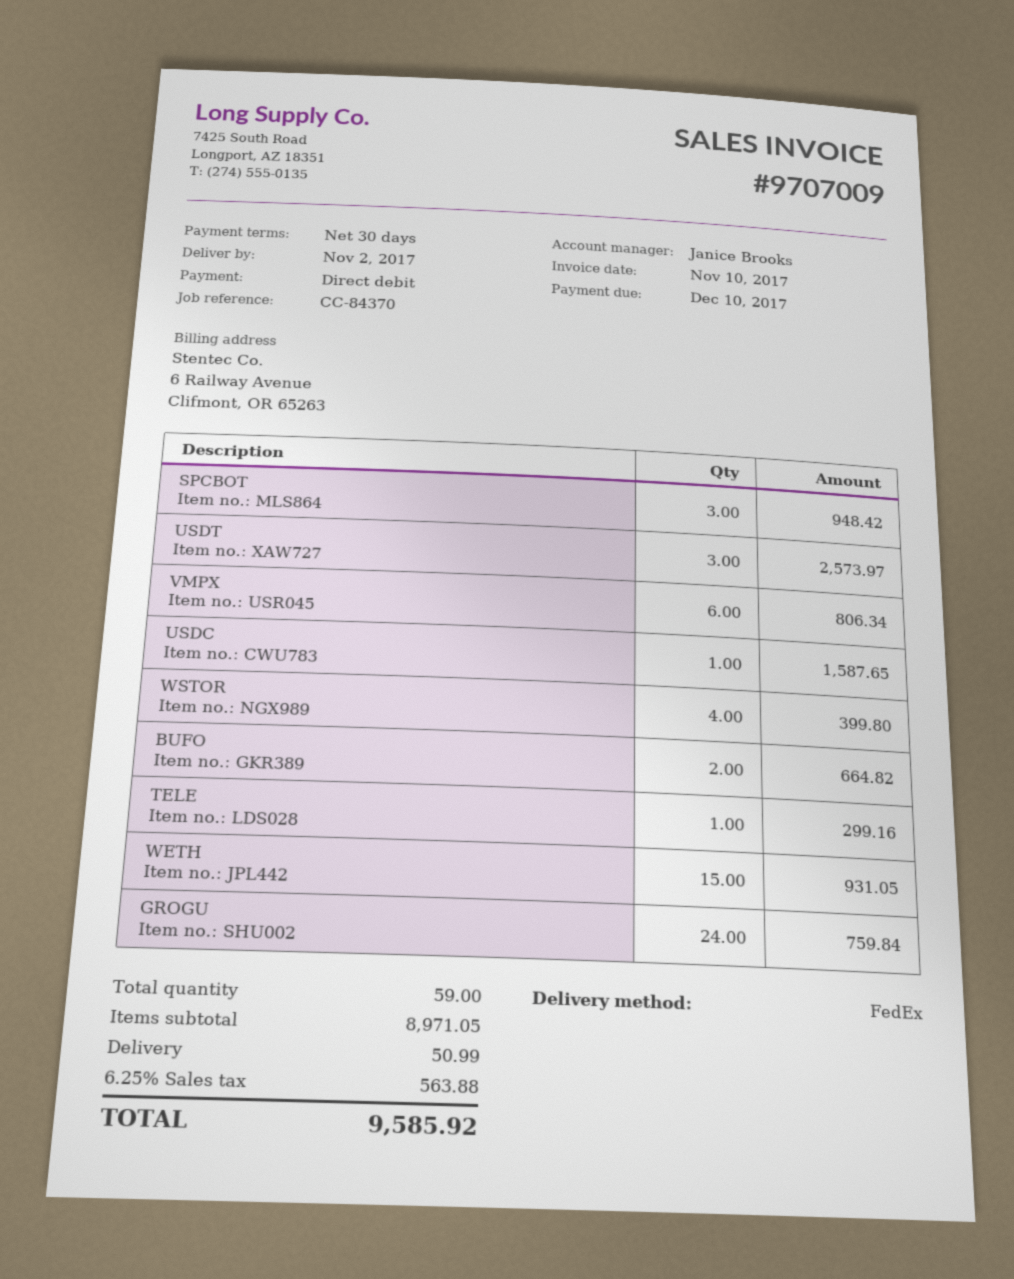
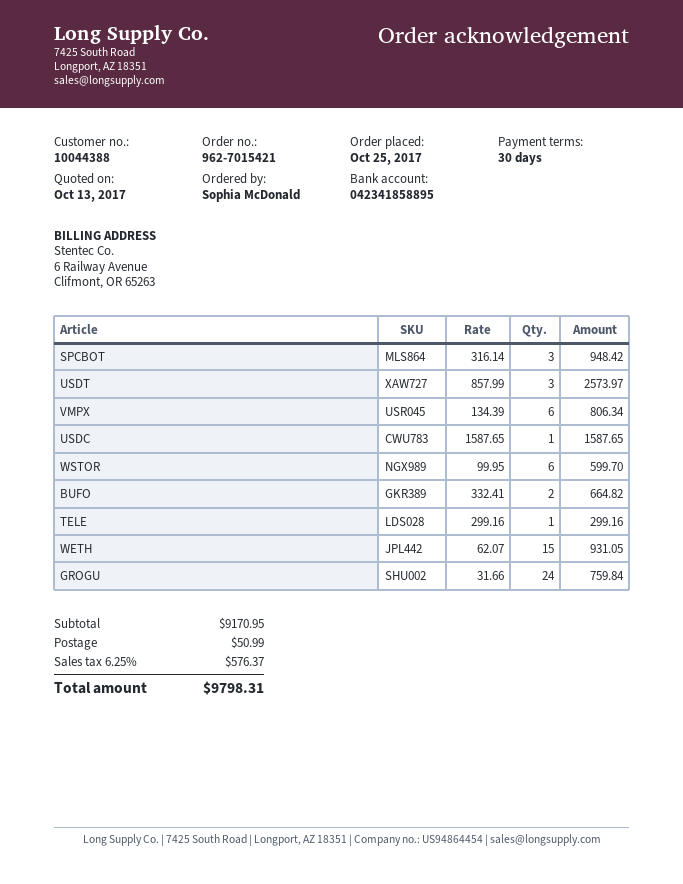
WSTOR: 4 for 399.80 -> 6 for 599.70
subtotal: 8971.05 -> 9170.95
tax: 6.25% = 563.88 -> 6.25% = 576.37
total: 9585.92 -> 9798.31

